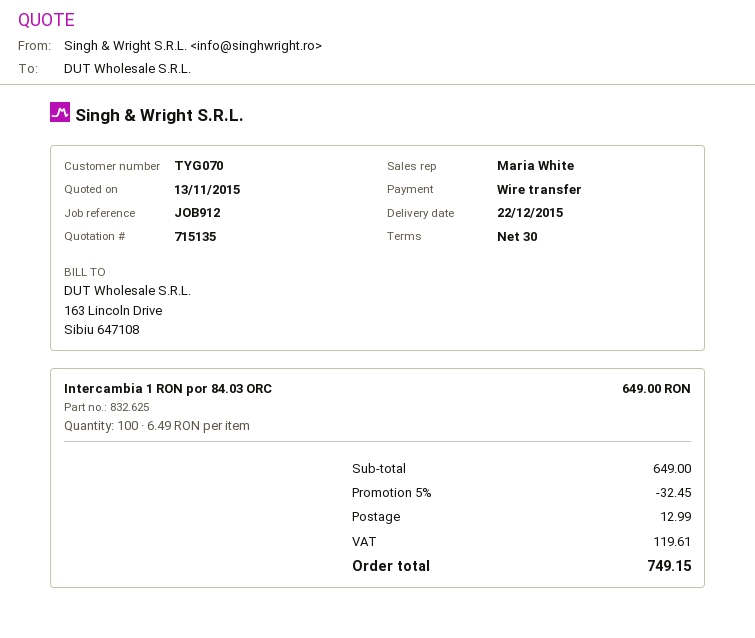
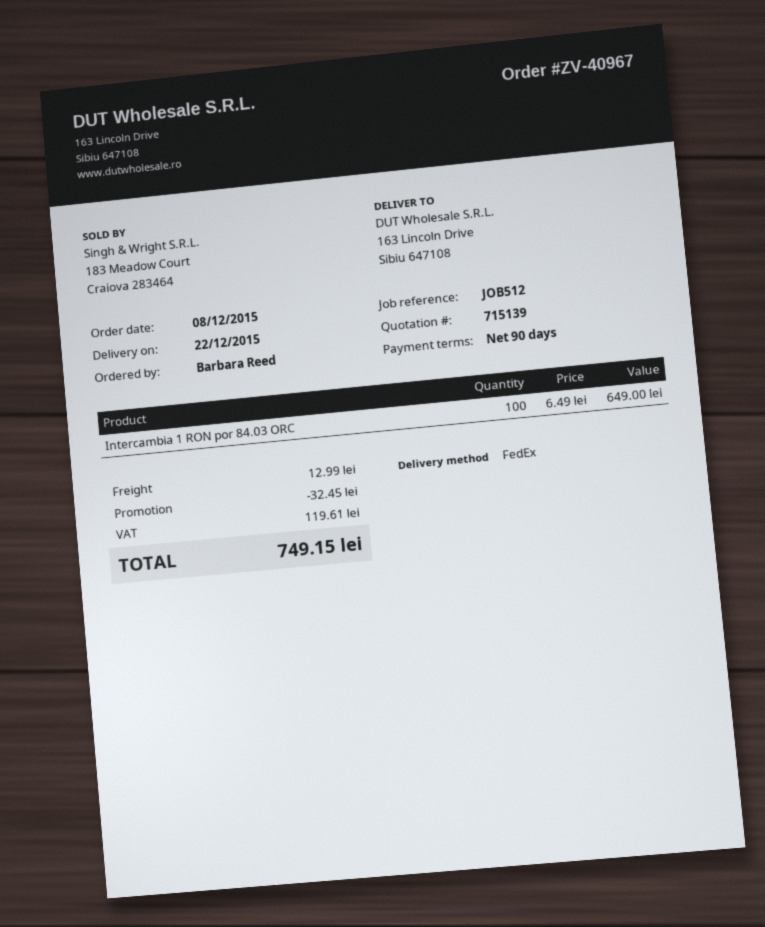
quote number: 715135 -> 715139
payment terms: 30 days -> 90 days
reference: JOB912 -> JOB512

